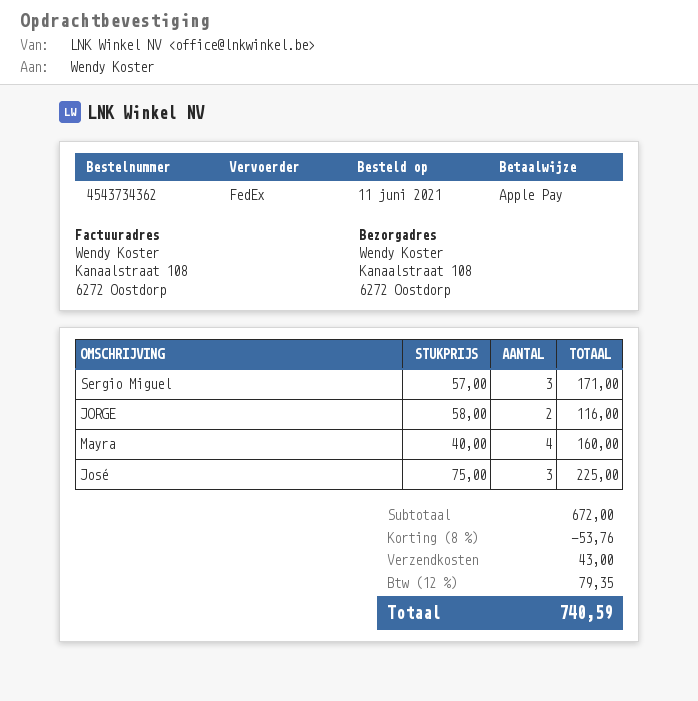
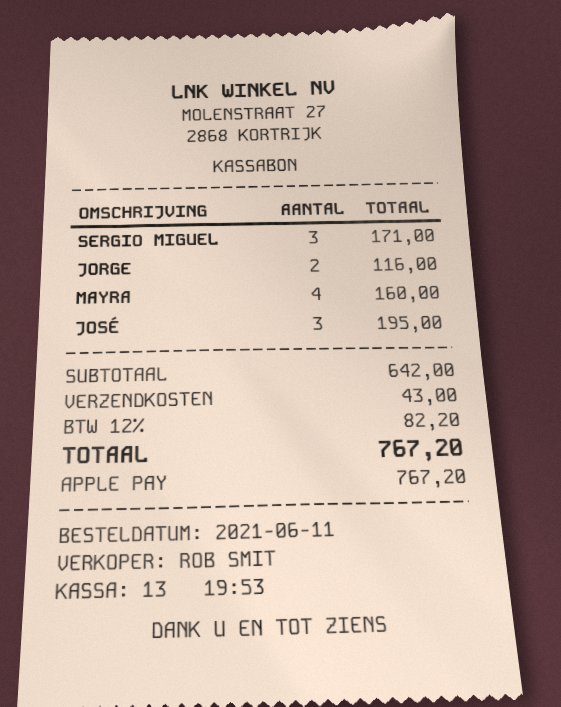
José: 3 for 225.00 -> 3 for 195.00
subtotal: 672.00 -> 642.00
discount: 8% = 53.76 -> none
tax: 12% = 79.35 -> 12% = 82.20
total: 740.59 -> 767.20

